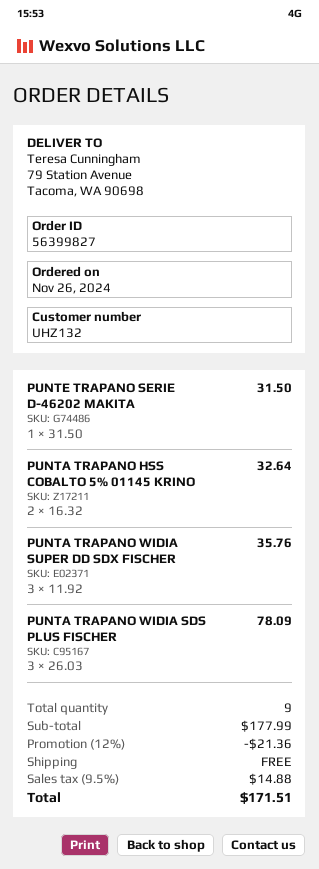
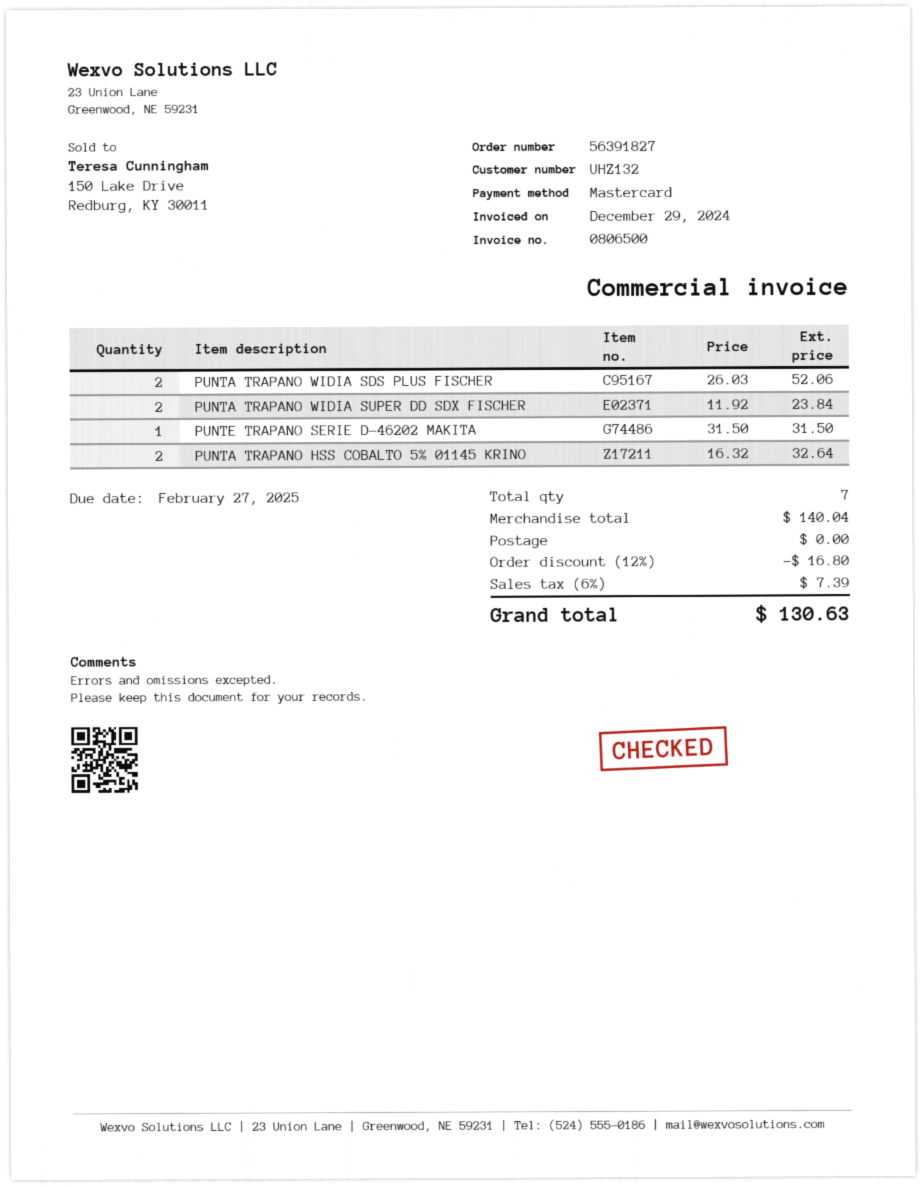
order number: 56399827 -> 56391827
PUNTA TRAPANO WIDIA SUPER DD SDX FISCHER: 3 x 11.92 = 35.76 -> 2 x 11.92 = 23.84
PUNTA TRAPANO WIDIA SDS PLUS FISCHER: 3 x 26.03 = 78.09 -> 2 x 26.03 = 52.06
total quantity: 9 -> 7
subtotal: 177.99 -> 140.04
discount: 12% = 21.36 -> 12% = 16.80
tax: 9.5% = 14.88 -> 6% = 7.39
total: 171.51 -> 130.63

